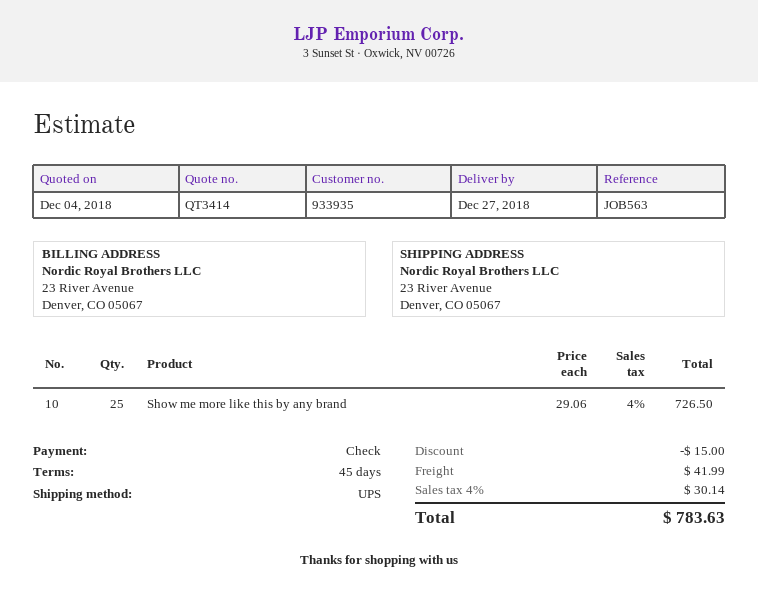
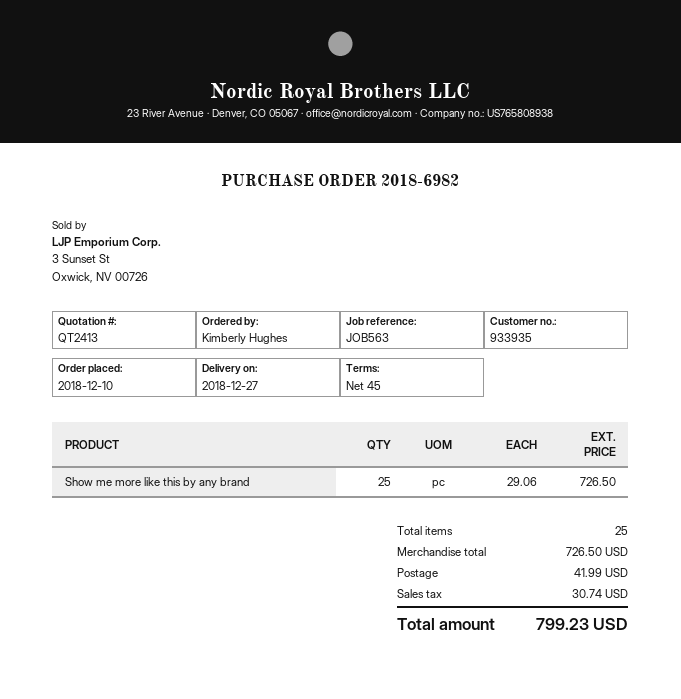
quote number: QT3414 -> QT2413
discount: 15.00 -> none
tax: 30.14 -> 30.74
total: 783.63 -> 799.23

